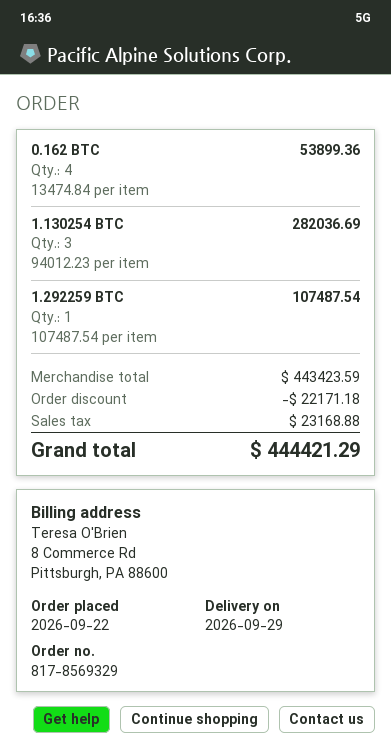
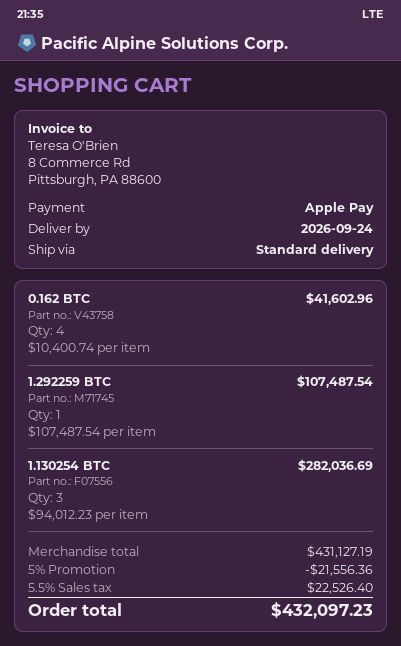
delivery date: 2026-09-29 -> 2026-09-24
0.162 BTC: 4 x 13474.84 = 53899.36 -> 4 x 10400.74 = 41602.96
subtotal: 443423.59 -> 431127.19
discount: 22171.18 -> 21556.36
tax: 23168.88 -> 22526.40
total: 444421.29 -> 432097.23

